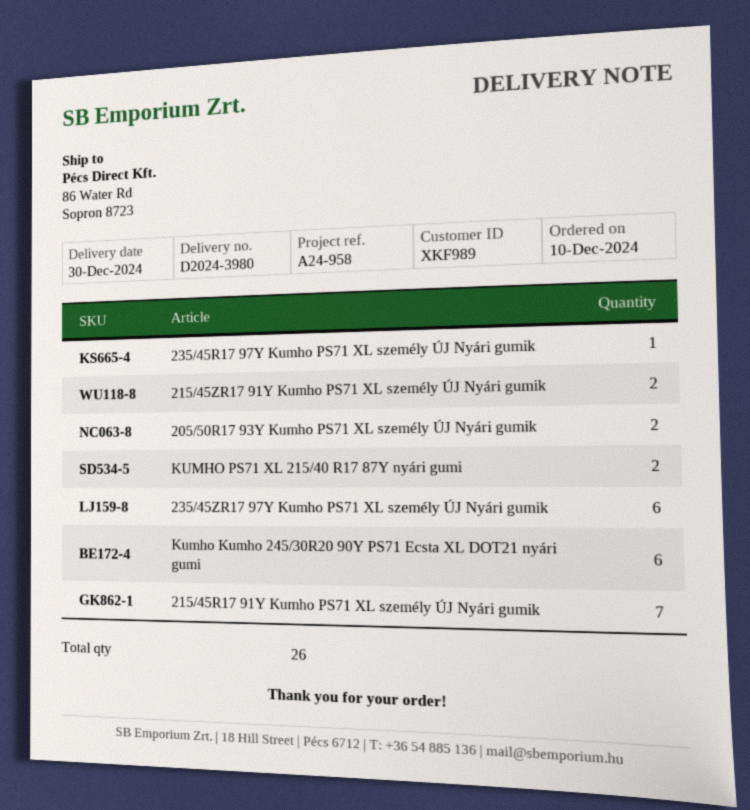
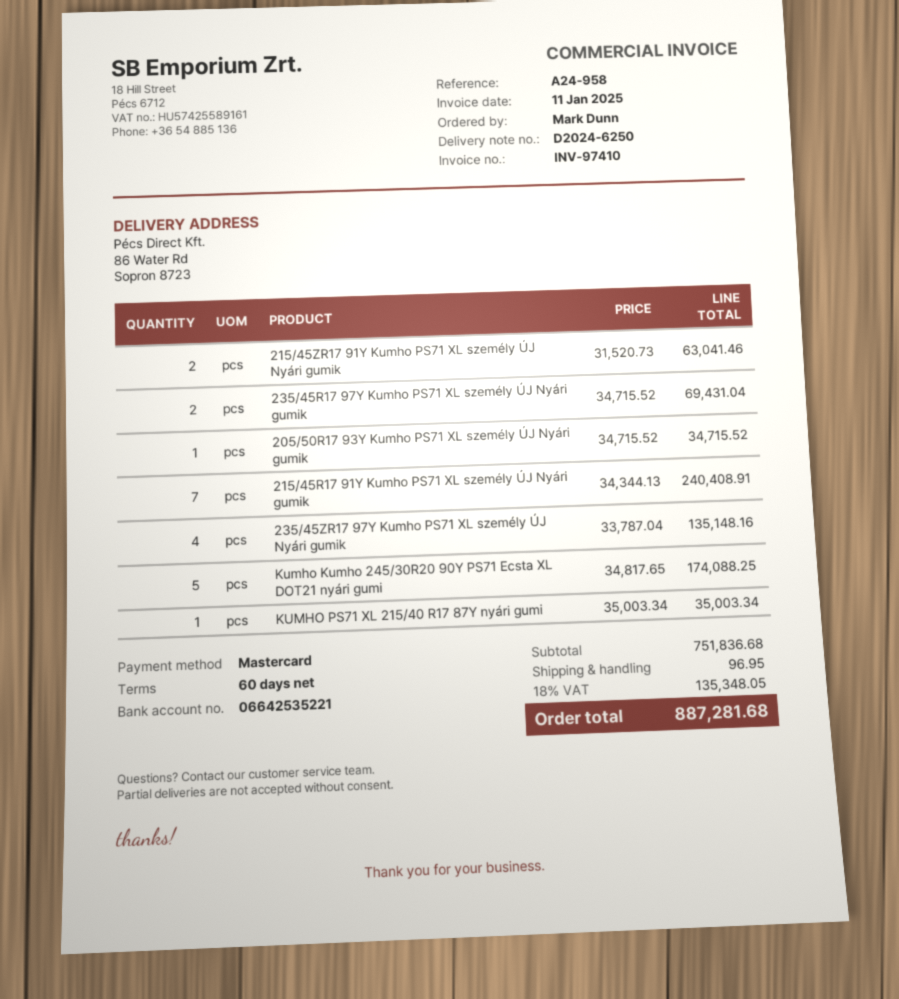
delivery note number: D2024-3980 -> D2024-6250
235/45R17 97Y Kumho PS71 XL személy ÚJ Nyári gumik: 1 -> 2
205/50R17 93Y Kumho PS71 XL személy ÚJ Nyári gumik: 2 -> 1
KUMHO PS71 XL 215/40 R17 87Y nyári gumi: 2 -> 1
235/45ZR17 97Y Kumho PS71 XL személy ÚJ Nyári gumik: 6 -> 4
Kumho Kumho 245/30R20 90Y PS71 Ecsta XL DOT21 nyári gumi: 6 -> 5

